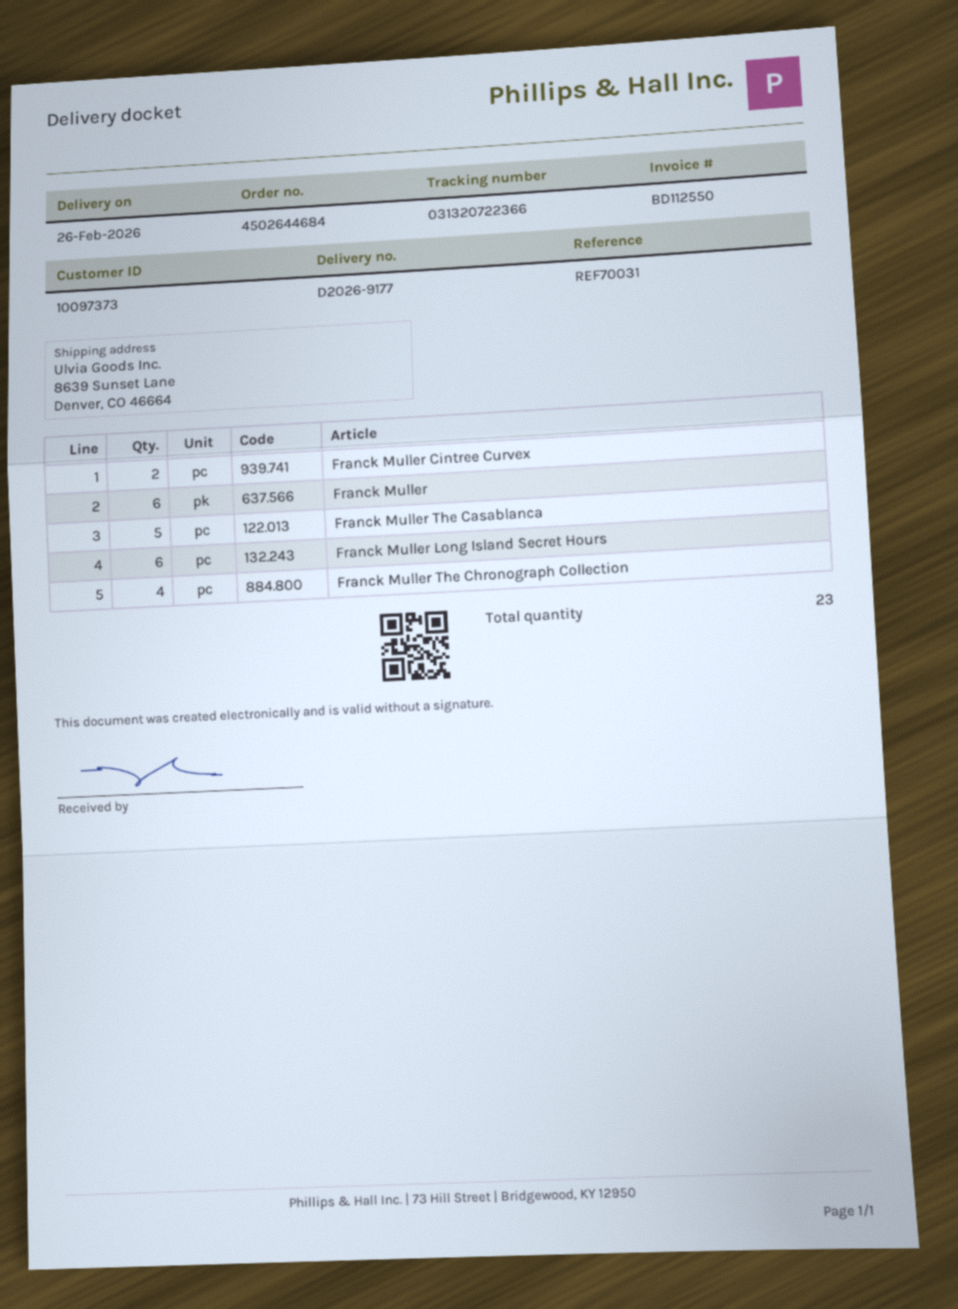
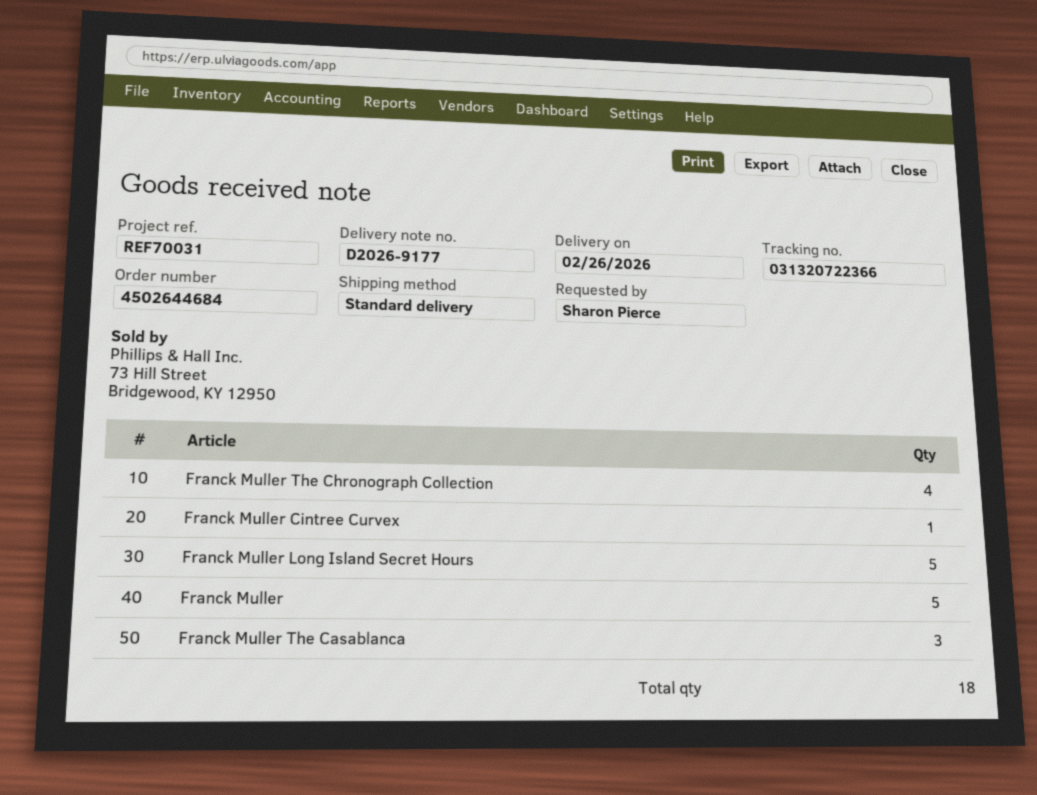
Franck Muller Cintree Curvex: 2 -> 1
Franck Muller: 6 -> 5
Franck Muller The Casablanca: 5 -> 3
Franck Muller Long Island Secret Hours: 6 -> 5
total quantity: 23 -> 18

